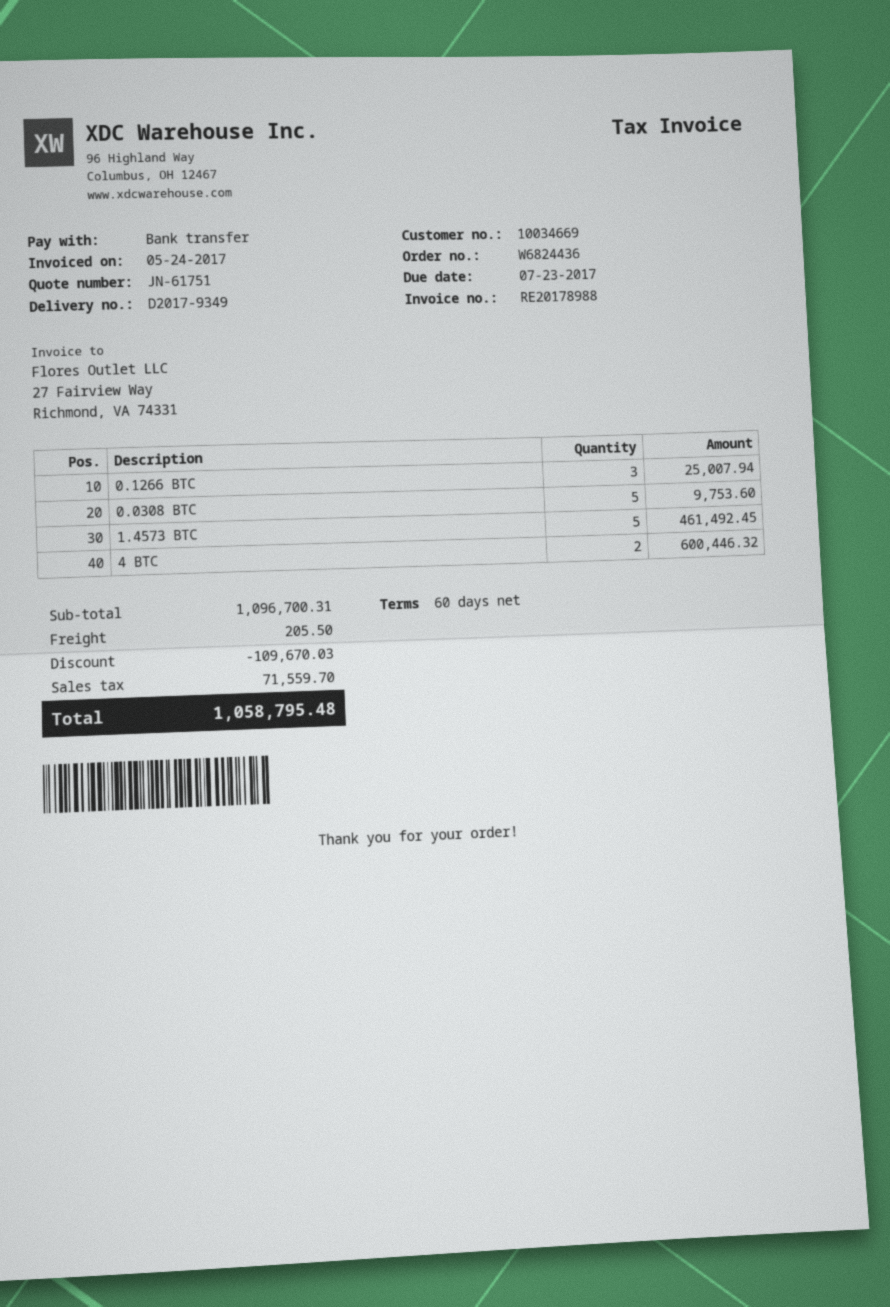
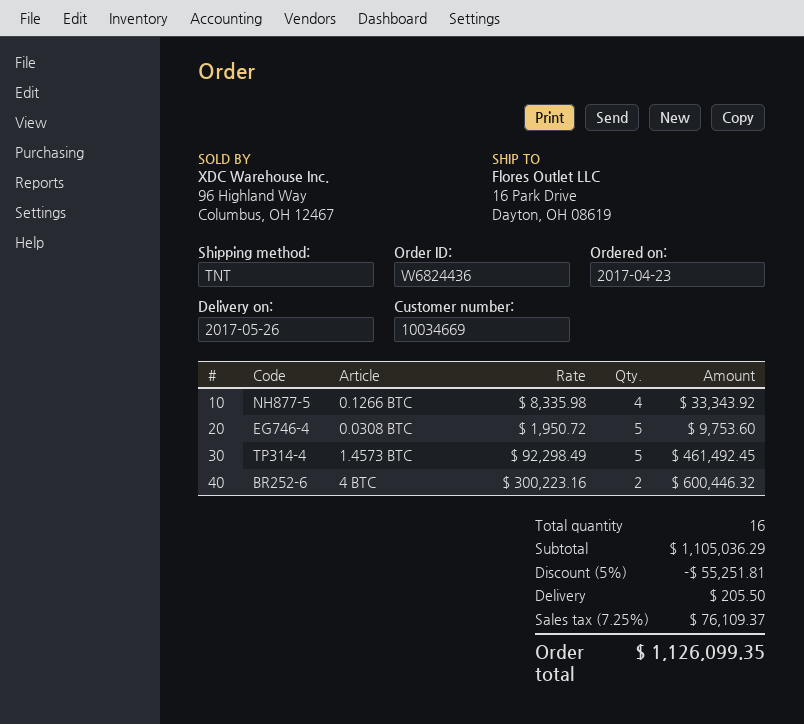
0.1266 BTC: 3 for 25007.94 -> 4 for 33343.92
subtotal: 1096700.31 -> 1105036.29
discount: 109670.03 -> 55251.81
tax: 71559.70 -> 76109.37
total: 1058795.48 -> 1126099.35

